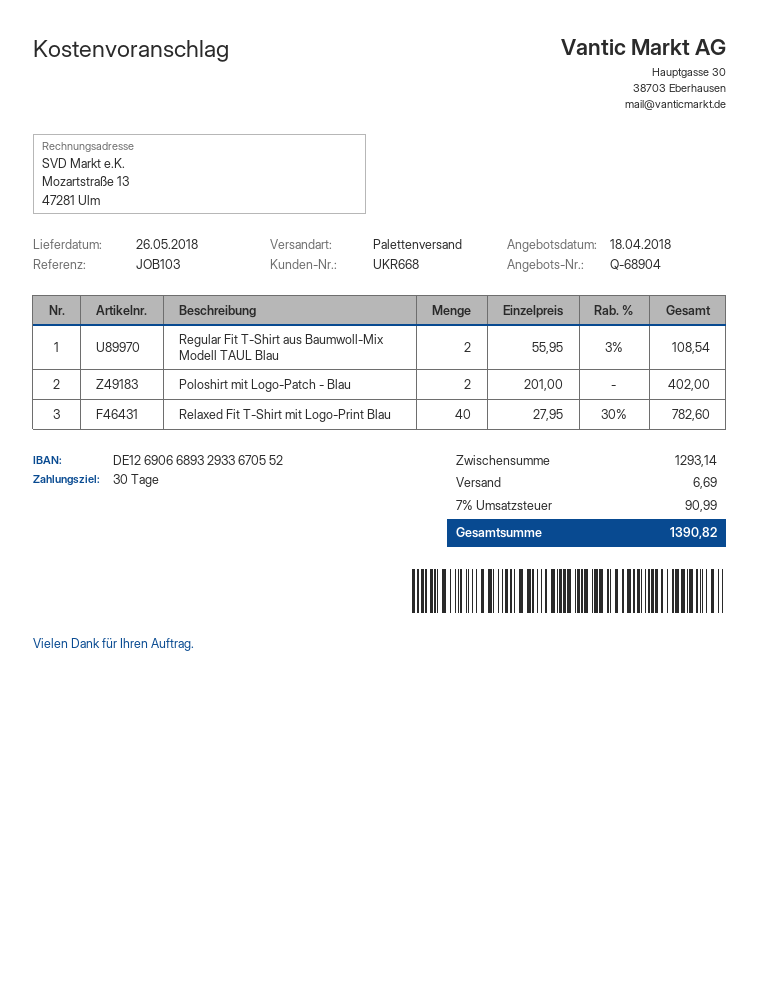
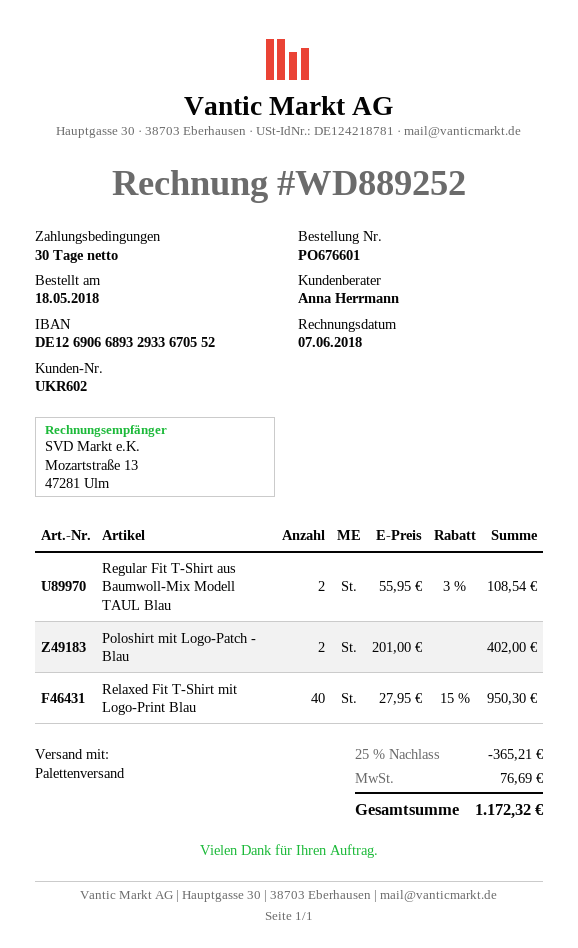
customer number: UKR668 -> UKR602
Relaxed Fit T-Shirt mit Logo-Print Blau: 40 x 27.95 - 30% = 782.60 -> 40 x 27.95 - 15% = 950.30
discount: none -> 25% = 365.21
shipping: 6.69 -> none
tax: 90.99 -> 76.69
total: 1390.82 -> 1172.32

